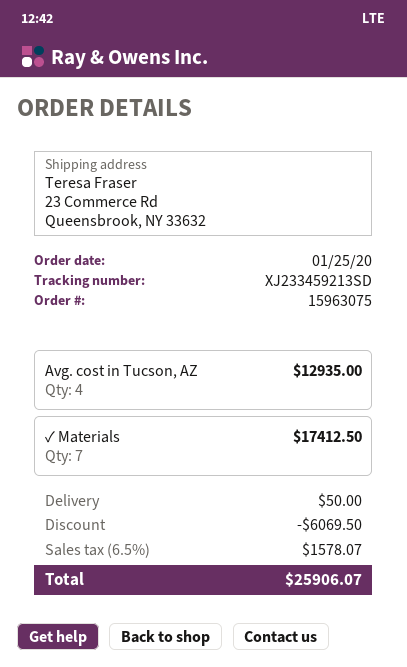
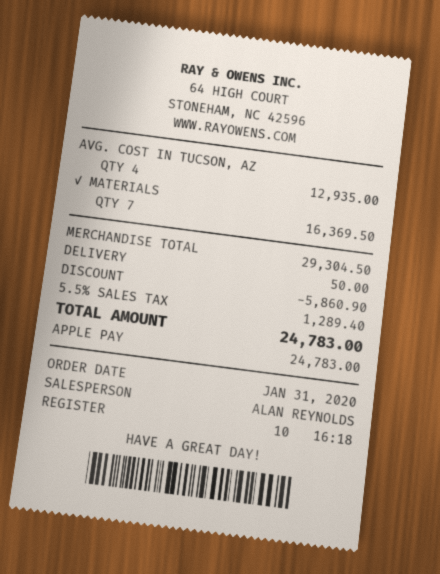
order date: 2020-01-25 -> 2020-01-31
✓ Materials: 7 for 17412.50 -> 7 for 16369.50
discount: 6069.50 -> 5860.90
tax: 6.5% = 1578.07 -> 5.5% = 1289.40
total: 25906.07 -> 24783.00

